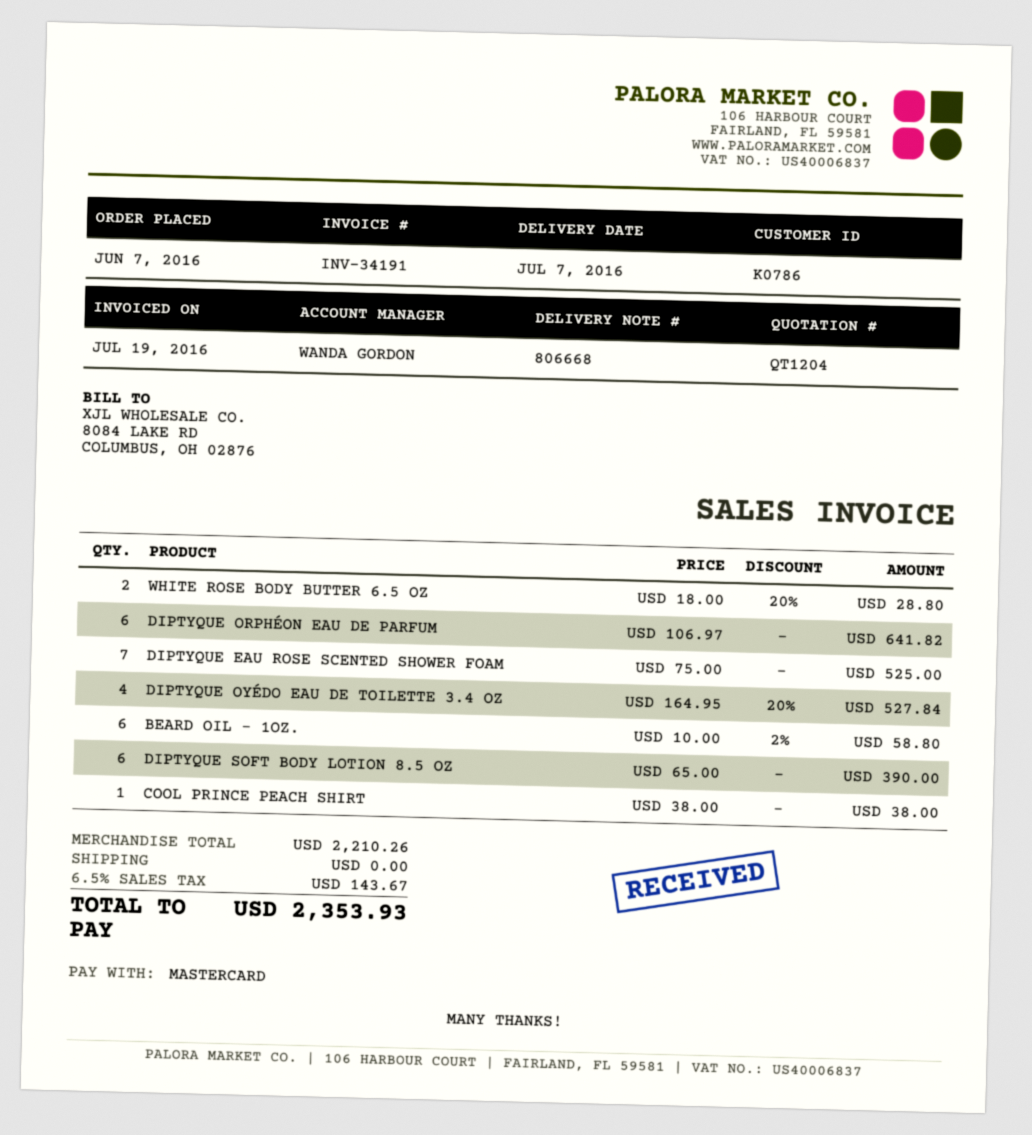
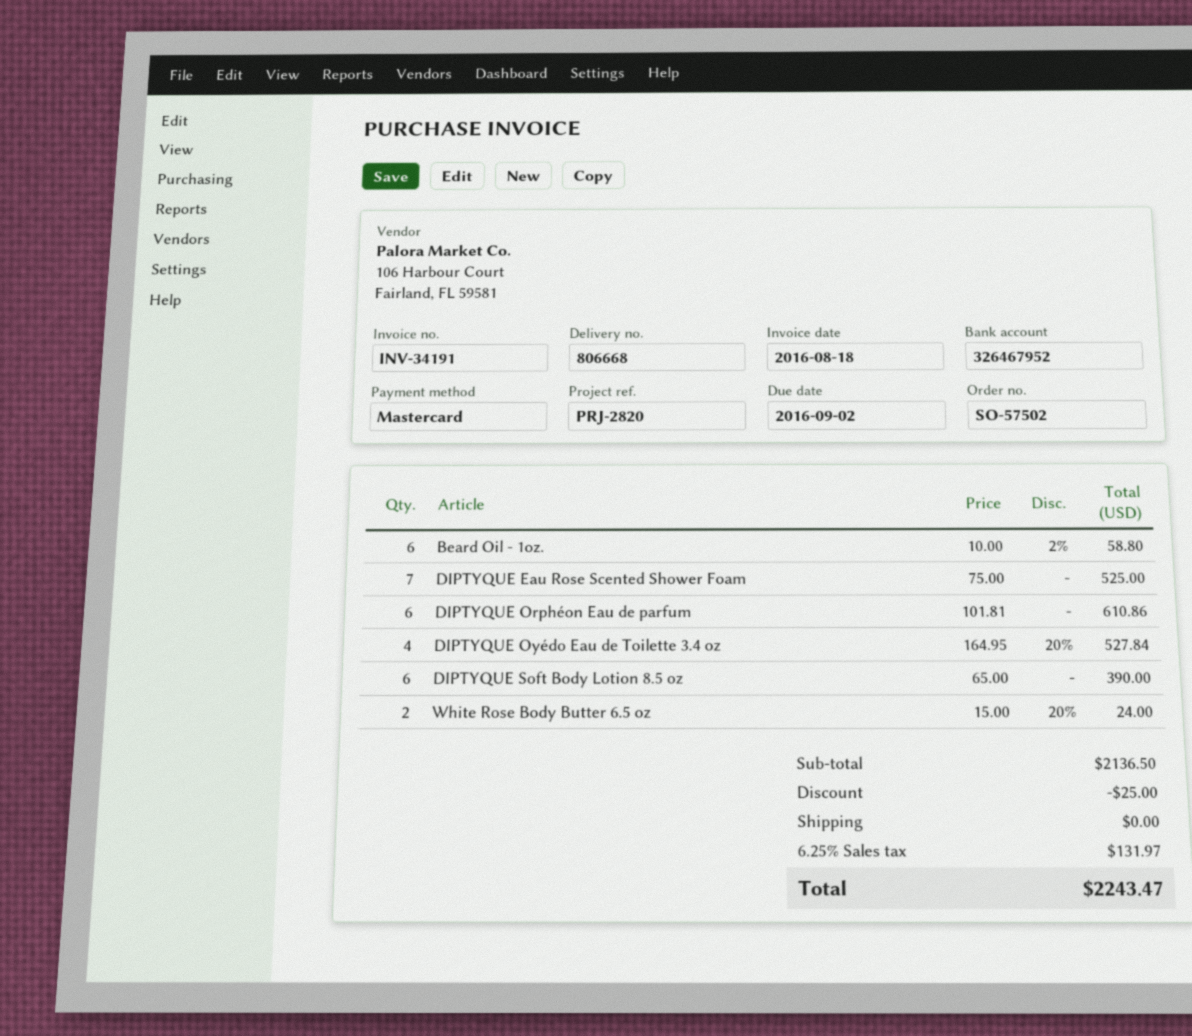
invoice date: 2016-07-19 -> 2016-08-18
WHITE ROSE BODY BUTTER 6.5 OZ: 2 x 18.00 - 20% = 28.80 -> 2 x 15.00 - 20% = 24.00
DIPTYQUE ORPHÉON EAU DE PARFUM: 6 x 106.97 = 641.82 -> 6 x 101.81 = 610.86
COOL PRINCE PEACH SHIRT: 1 x 38.00 = 38.00 -> none
subtotal: 2210.26 -> 2136.50
discount: none -> 25.00
tax: 6.5% = 143.67 -> 6.25% = 131.97
total: 2353.93 -> 2243.47

